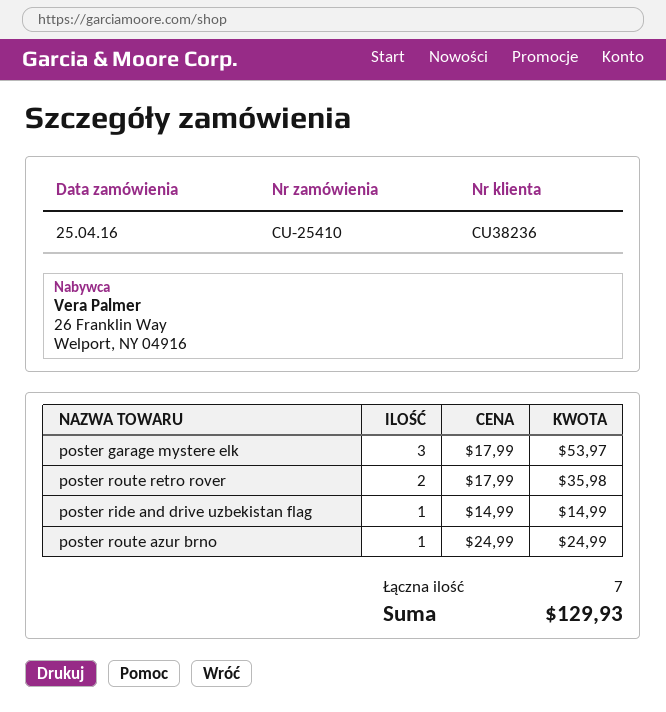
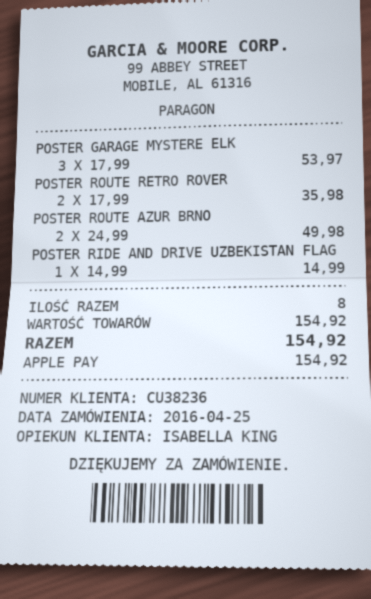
poster route azur brno: 1 x 24.99 = 24.99 -> 2 x 24.99 = 49.98
total quantity: 7 -> 8
total: 129.93 -> 154.92

